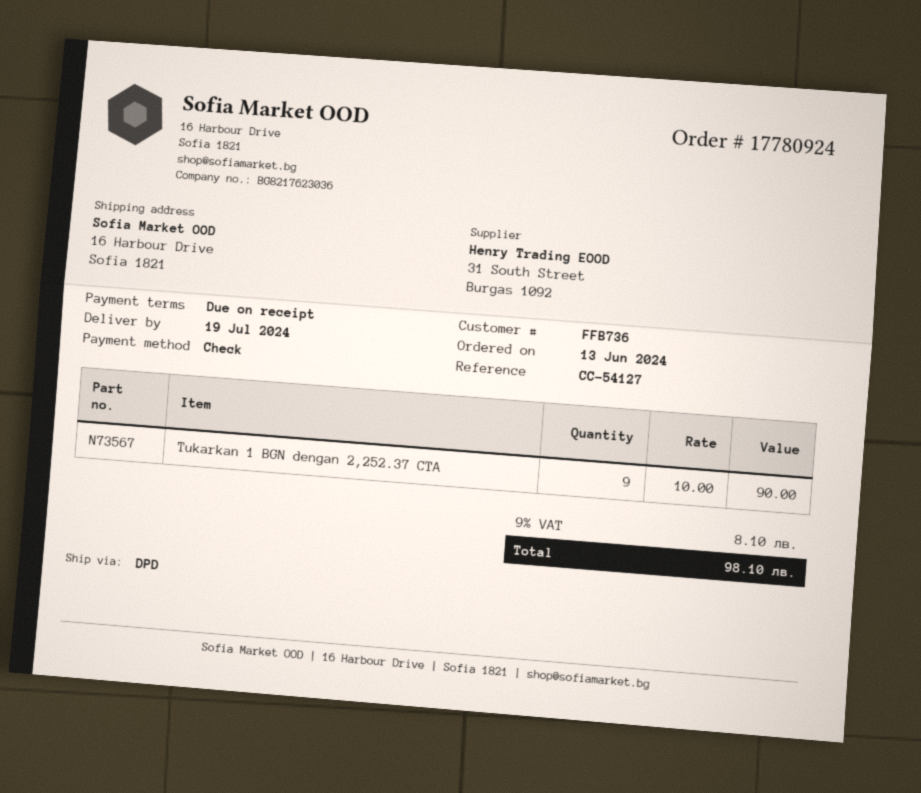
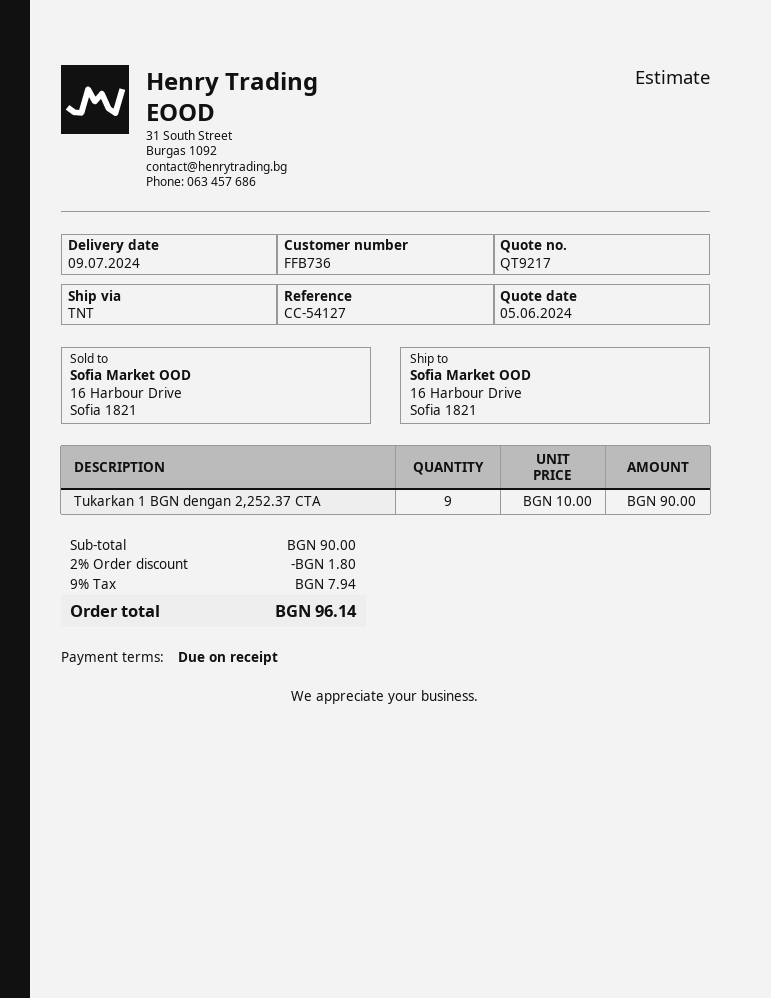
delivery date: 2024-07-19 -> 2024-07-09
shipping method: DPD -> TNT
discount: none -> 2% = 1.80
tax: 9% = 8.10 -> 9% = 7.94
total: 98.10 -> 96.14

